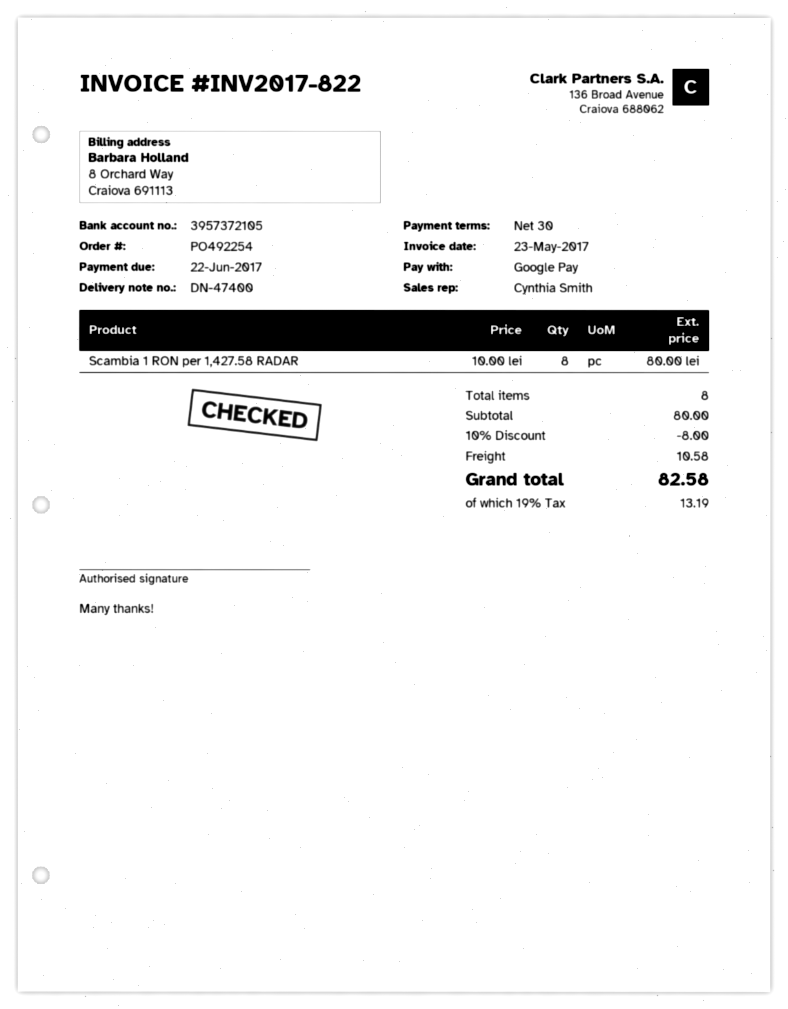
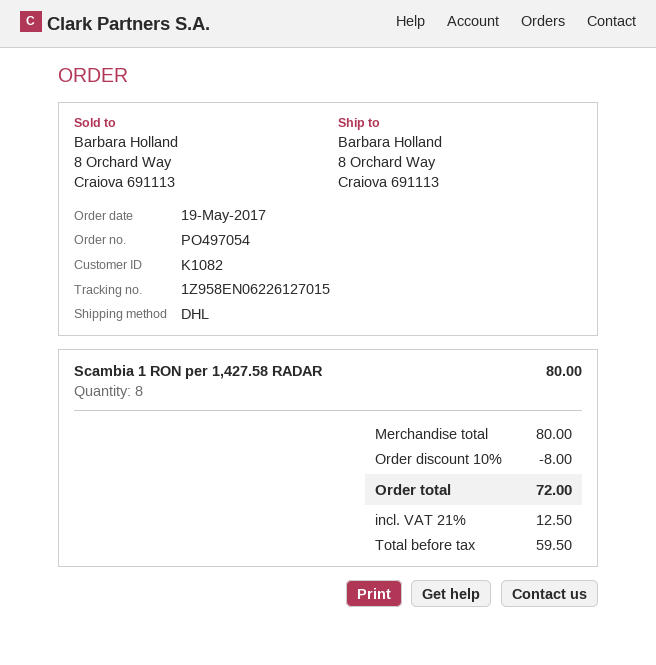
order number: PO492254 -> PO497054
shipping: 10.58 -> none
tax: 19% = 13.19 -> 21% = 12.50
total: 82.58 -> 72.00

